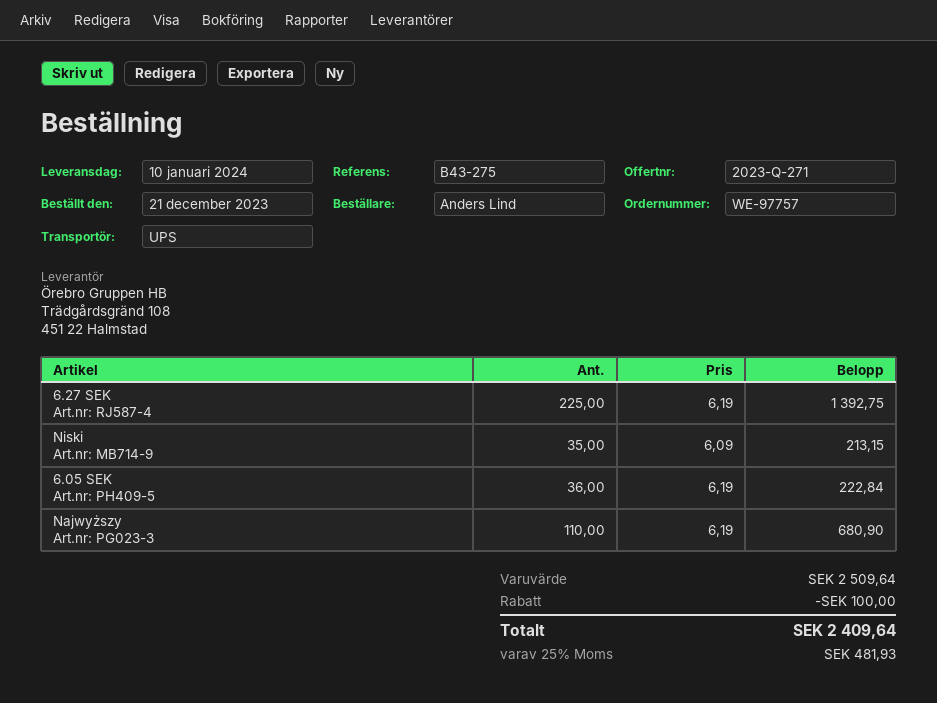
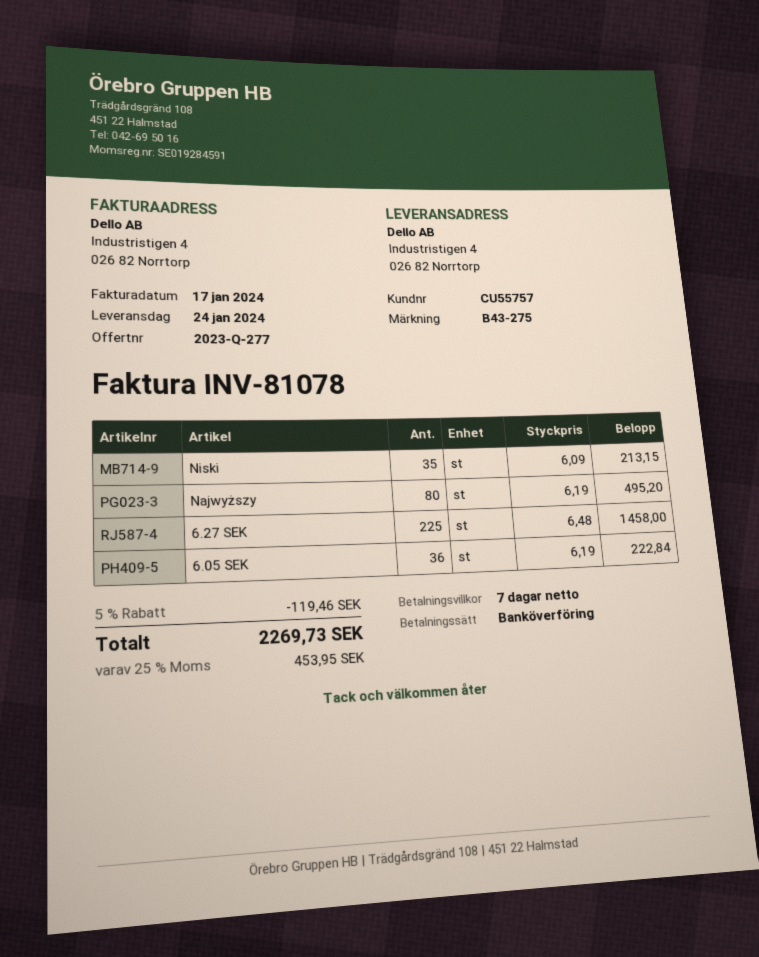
quote number: 2023-Q-271 -> 2023-Q-277
delivery date: 2024-01-10 -> 2024-01-24
6.27 SEK: 225 x 6.19 = 1392.75 -> 225 x 6.48 = 1458.00
Najwyższy: 110 x 6.19 = 680.90 -> 80 x 6.19 = 495.20
discount: 100.00 -> 119.46
tax: 25% = 481.93 -> 25% = 453.95
total: 2409.64 -> 2269.73

